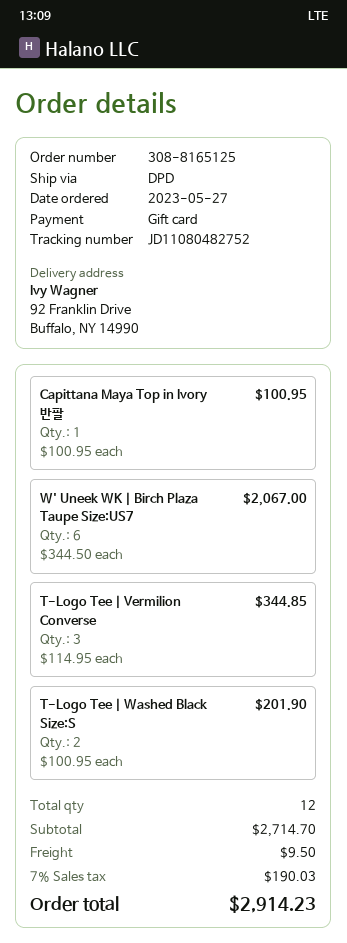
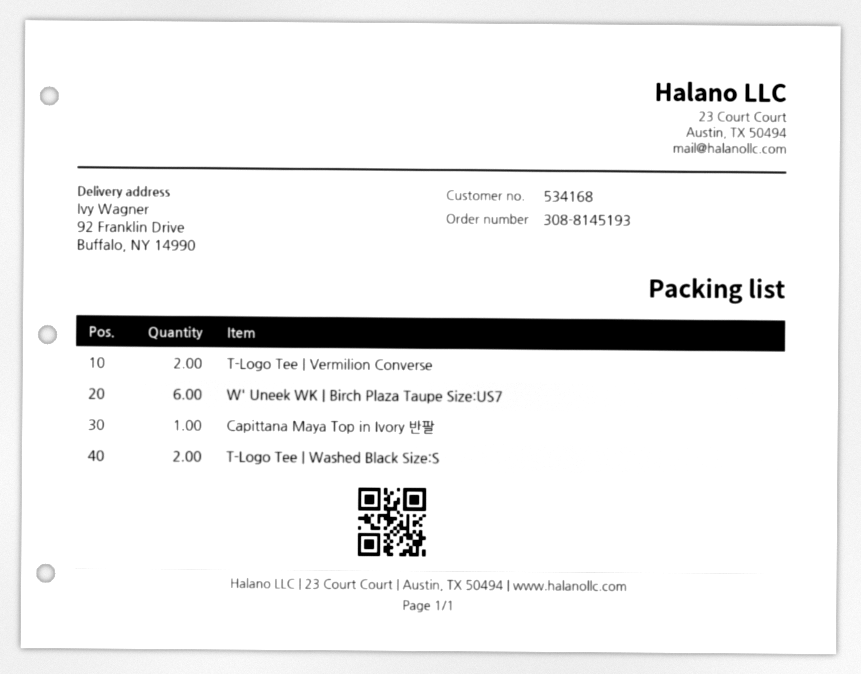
order number: 308-8165125 -> 308-8145193
T-Logo Tee | Vermilion Converse: 3 -> 2

